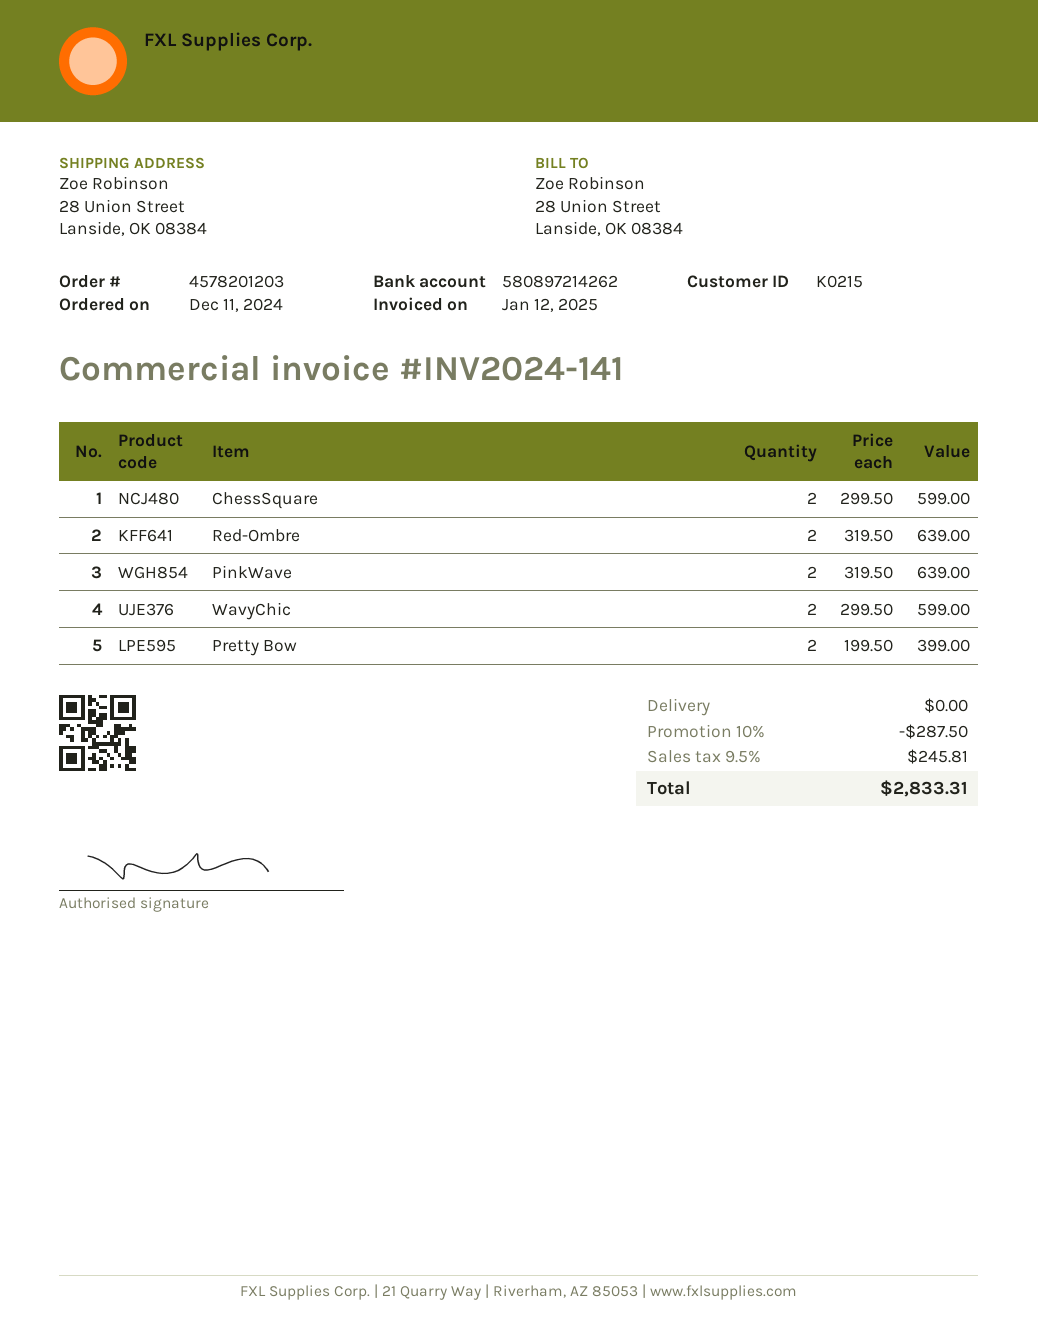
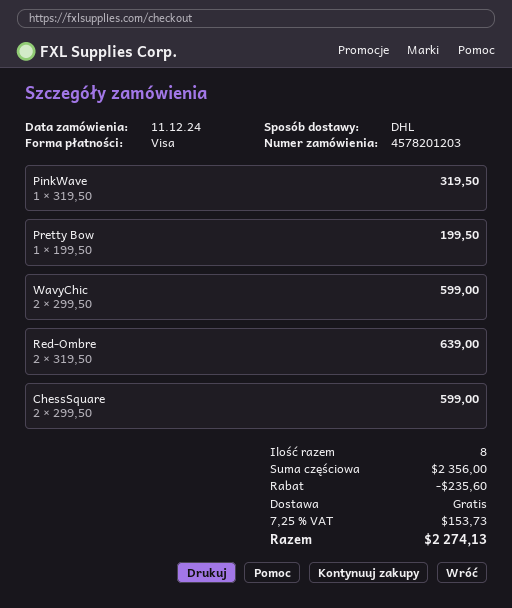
PinkWave: 2 x 319.50 = 639.00 -> 1 x 319.50 = 319.50
Pretty Bow: 2 x 199.50 = 399.00 -> 1 x 199.50 = 199.50
discount: 287.50 -> 235.60
tax: 9.5% = 245.81 -> 7.25% = 153.73
total: 2833.31 -> 2274.13

